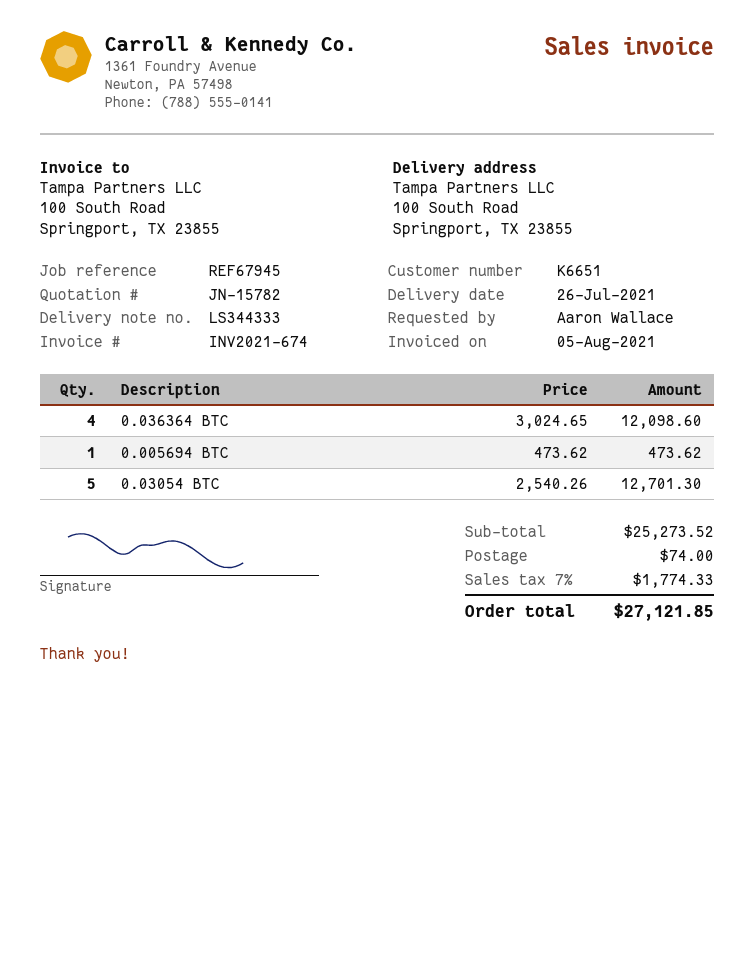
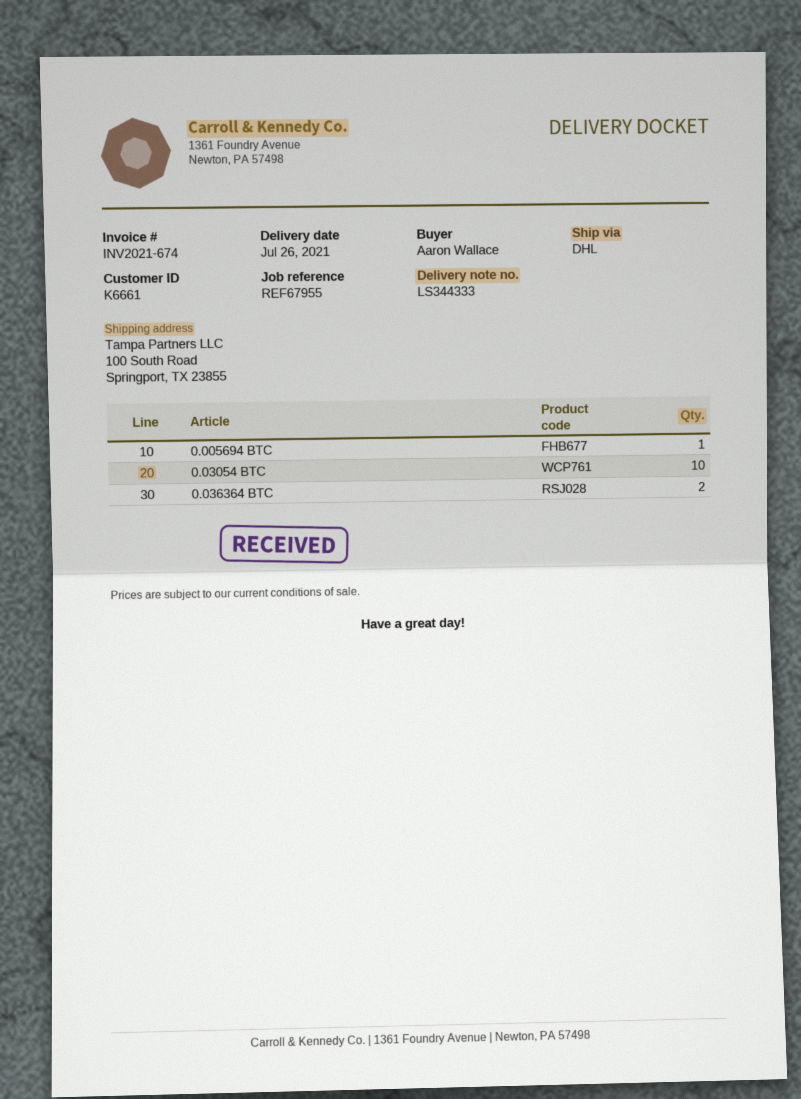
customer number: K6651 -> K6661
reference: REF67945 -> REF67955
0.036364 BTC: 4 -> 2
0.03054 BTC: 5 -> 10

